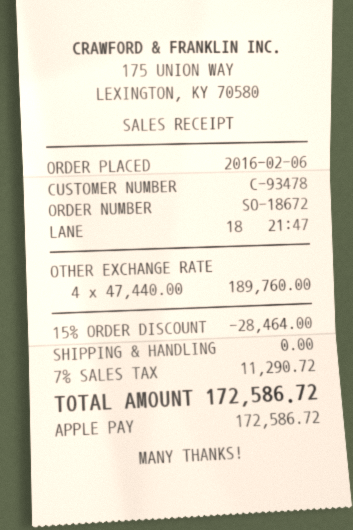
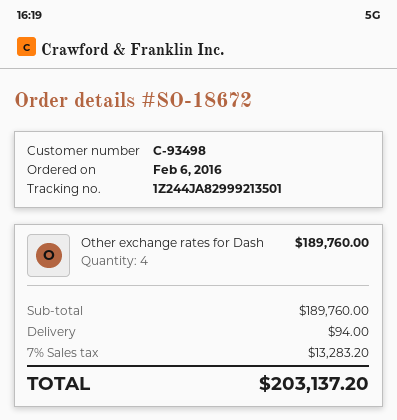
customer number: C-93478 -> C-93498
discount: 15% = 28464.00 -> none
shipping: 0.00 -> 94.00
tax: 7% = 11290.72 -> 7% = 13283.20
total: 172586.72 -> 203137.20

